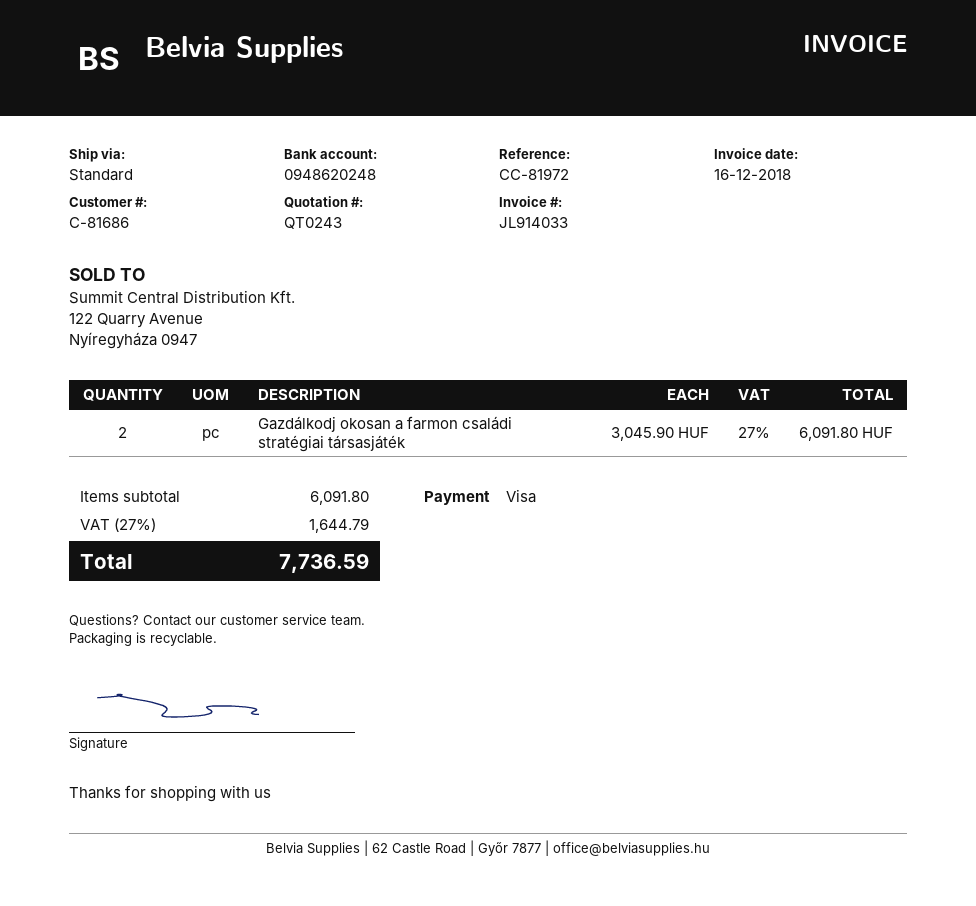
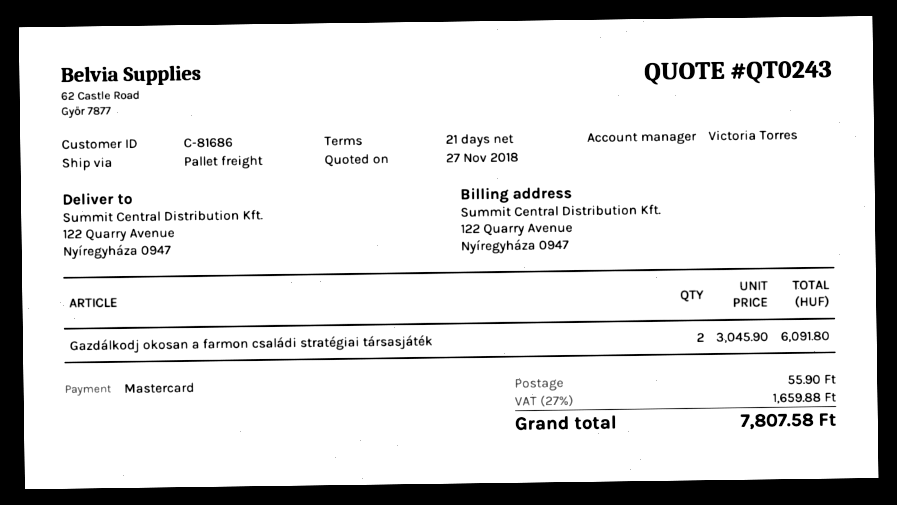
payment method: Visa -> Mastercard
shipping method: standard -> pallet freight
shipping: none -> 55.90
tax: 27% = 1644.79 -> 27% = 1659.88
total: 7736.59 -> 7807.58

